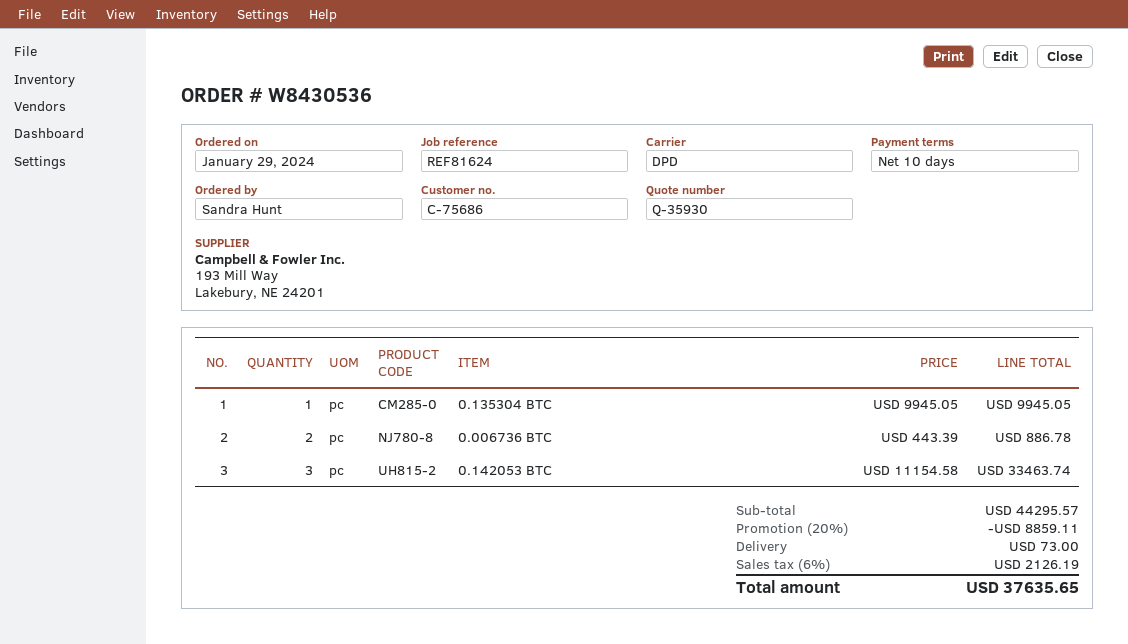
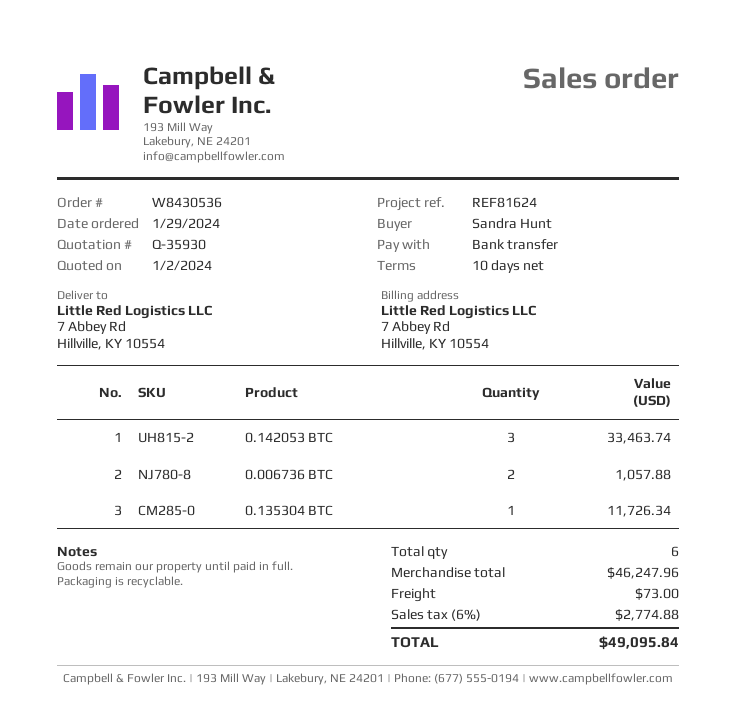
0.135304 BTC: 1 for 9945.05 -> 1 for 11726.34
0.006736 BTC: 2 for 886.78 -> 2 for 1057.88
subtotal: 44295.57 -> 46247.96
discount: 20% = 8859.11 -> none
tax: 6% = 2126.19 -> 6% = 2774.88
total: 37635.65 -> 49095.84

